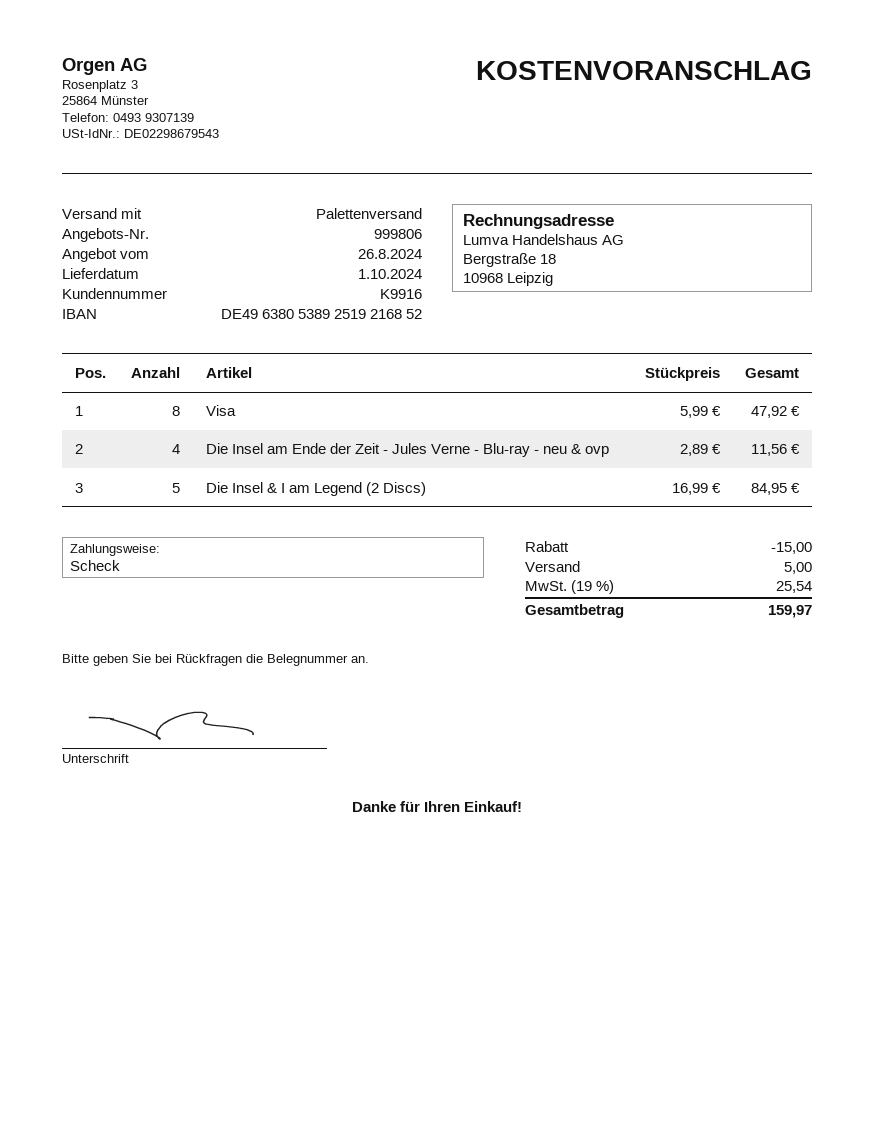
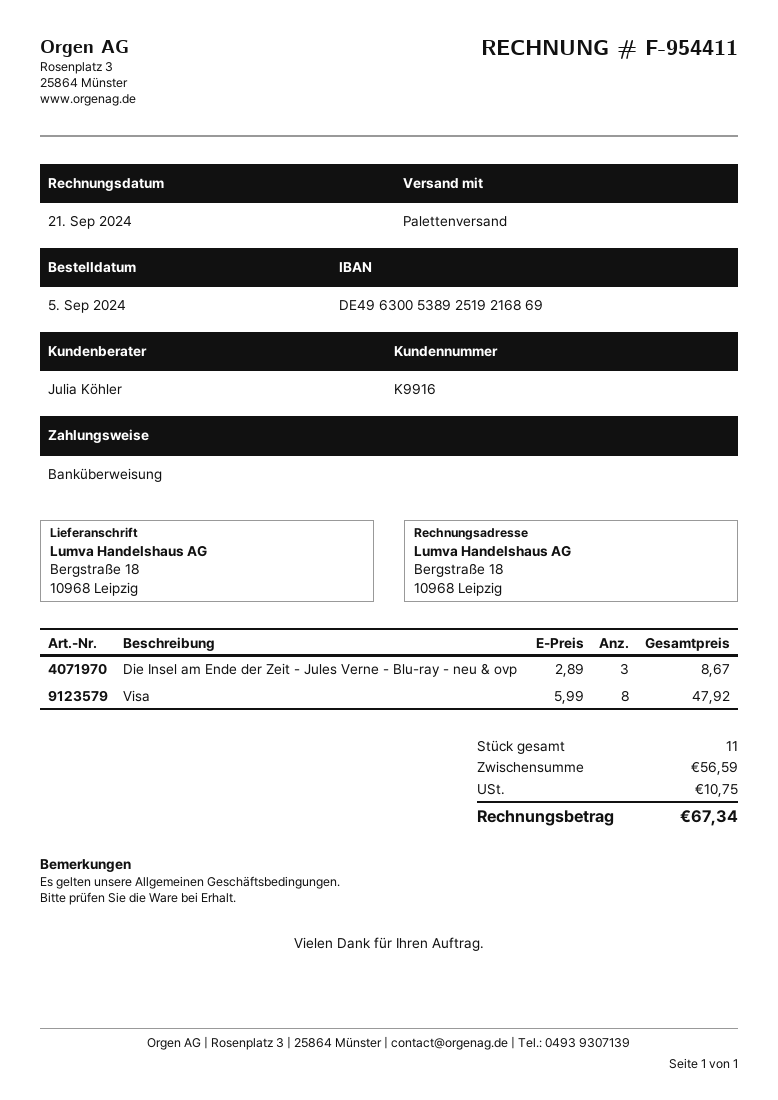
payment method: cheque -> bank transfer
bank account: DE49638053892519216852 -> DE49630053892519216869
Die Insel am Ende der Zeit - Jules Verne - Blu-ray - neu & ovp: 4 x 2.89 = 11.56 -> 3 x 2.89 = 8.67
Die Insel & I am Legend (2 Discs): 5 x 16.99 = 84.95 -> none
discount: 15.00 -> none
shipping: 5.00 -> none
tax: 25.54 -> 10.75
total: 159.97 -> 67.34

